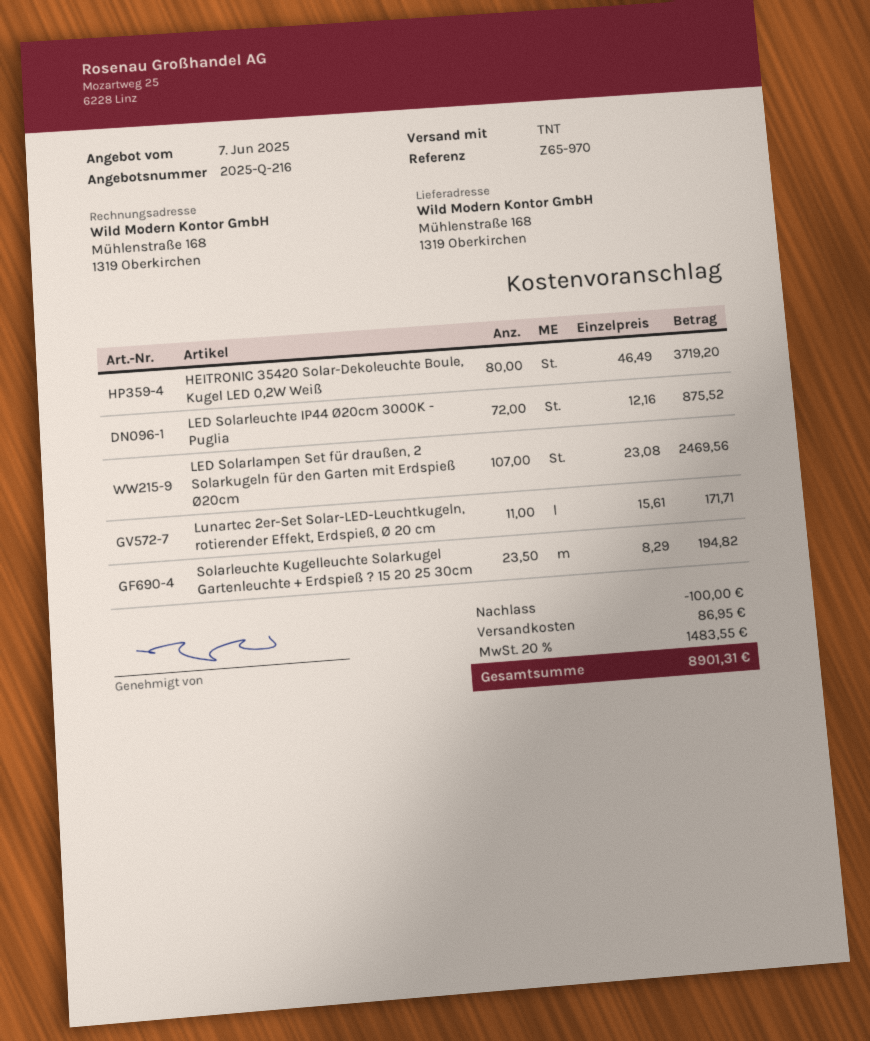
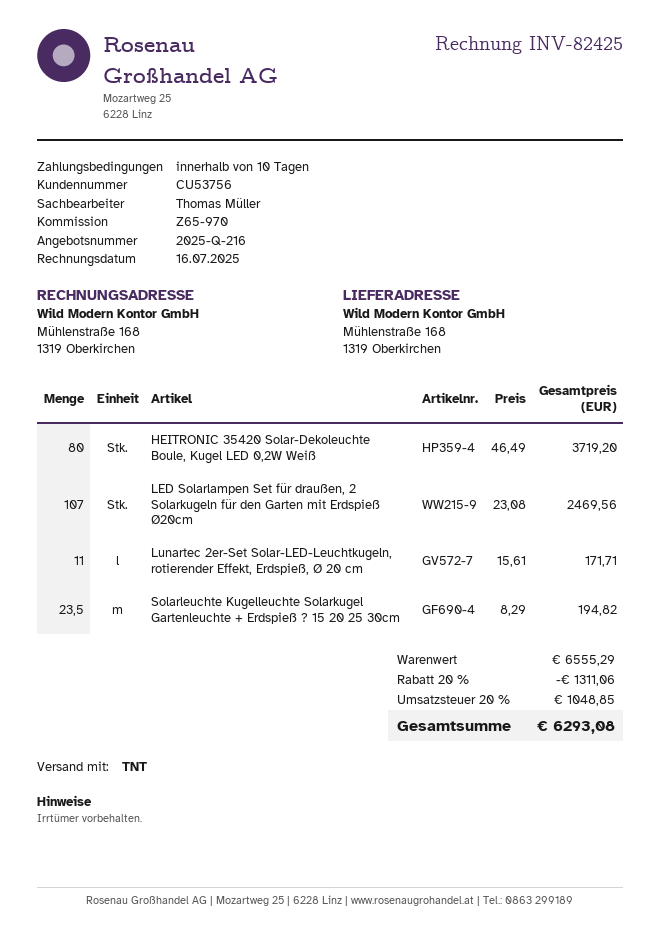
LED Solarleuchte IP44 Ø20cm 3000K - Puglia: 72 x 12.16 = 875.52 -> none
discount: 100.00 -> 1311.06
shipping: 86.95 -> none
tax: 20% = 1483.55 -> 20% = 1048.85
total: 8901.31 -> 6293.08

